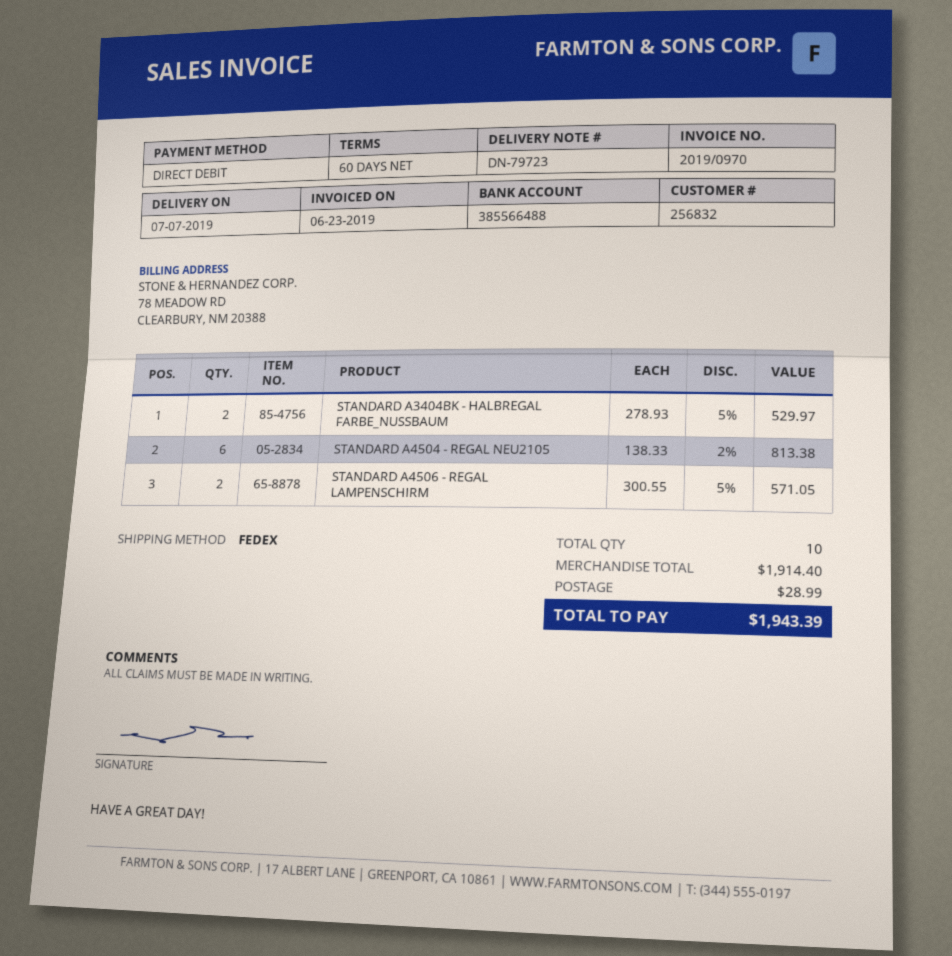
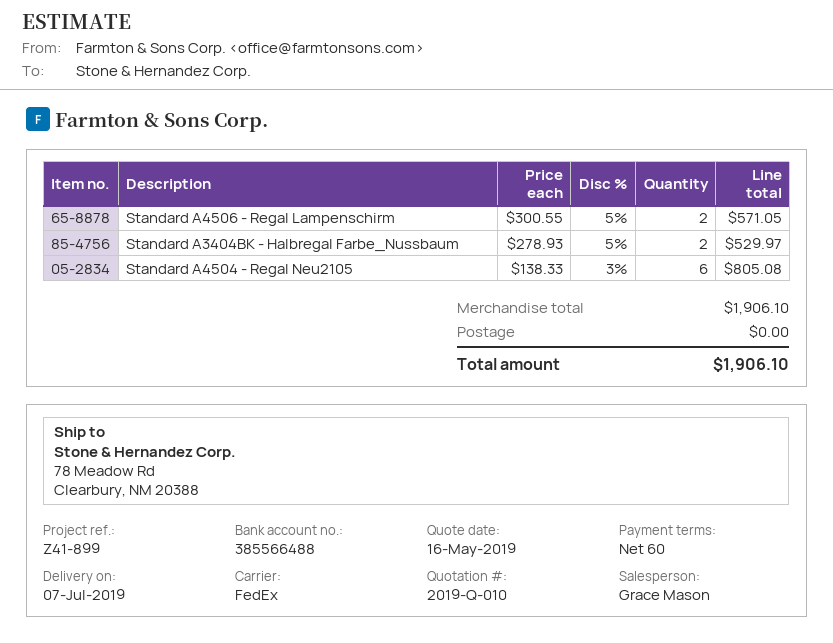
STANDARD A4504 - REGAL NEU2105: 6 x 138.33 - 2% = 813.38 -> 6 x 138.33 - 3% = 805.08
subtotal: 1914.40 -> 1906.10
shipping: 28.99 -> 0.00
total: 1943.39 -> 1906.10

